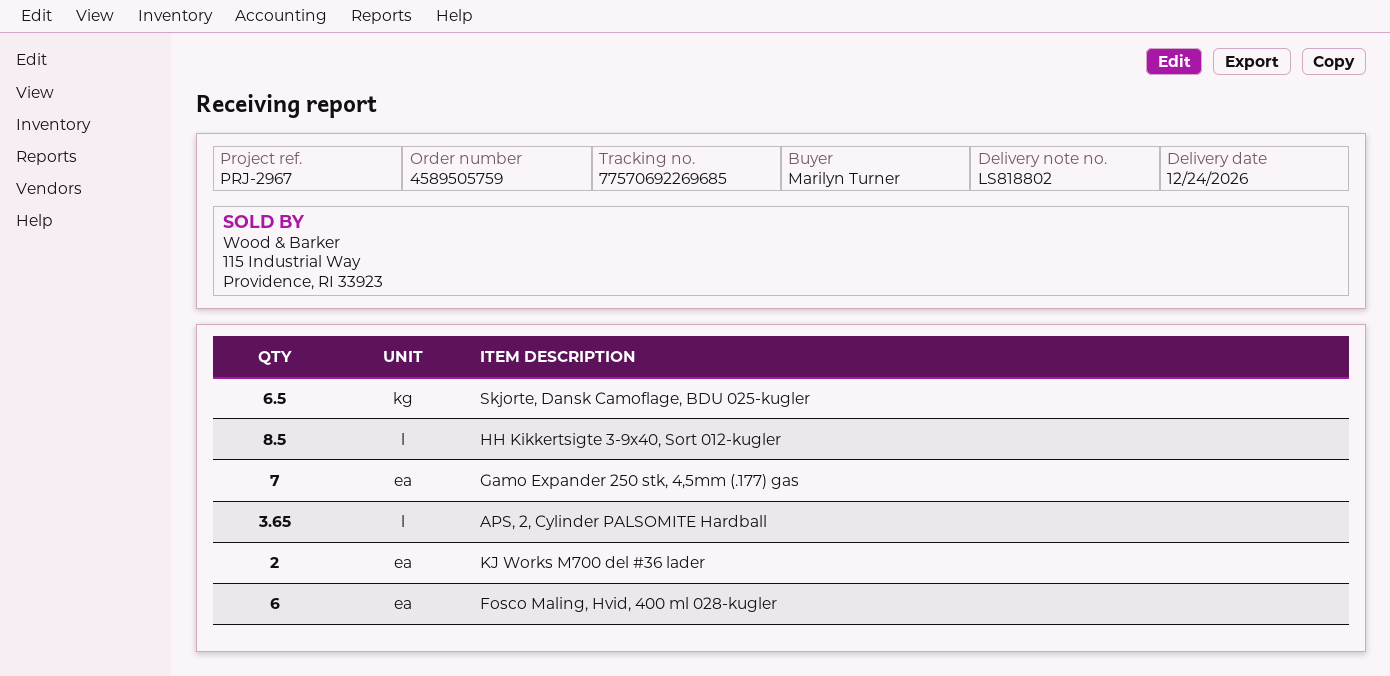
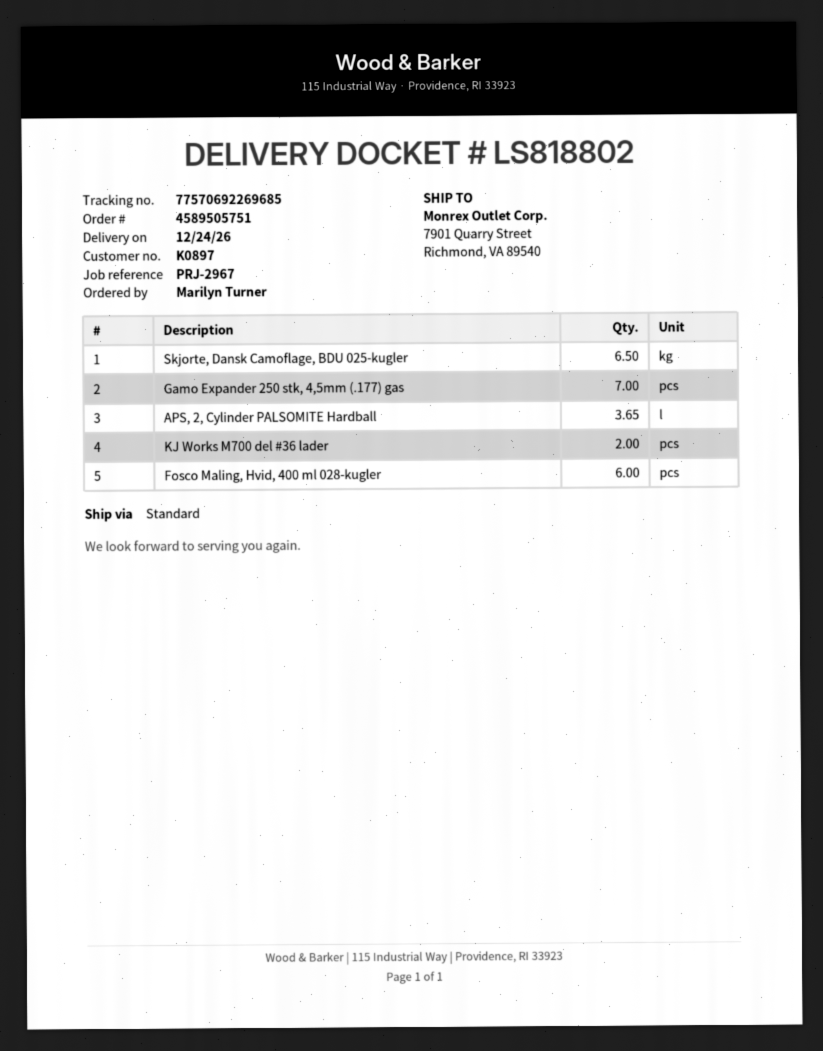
order number: 4589505759 -> 4589505751
HH Kikkertsigte 3-9x40, Sort 012-kugler: 8.5 -> none

